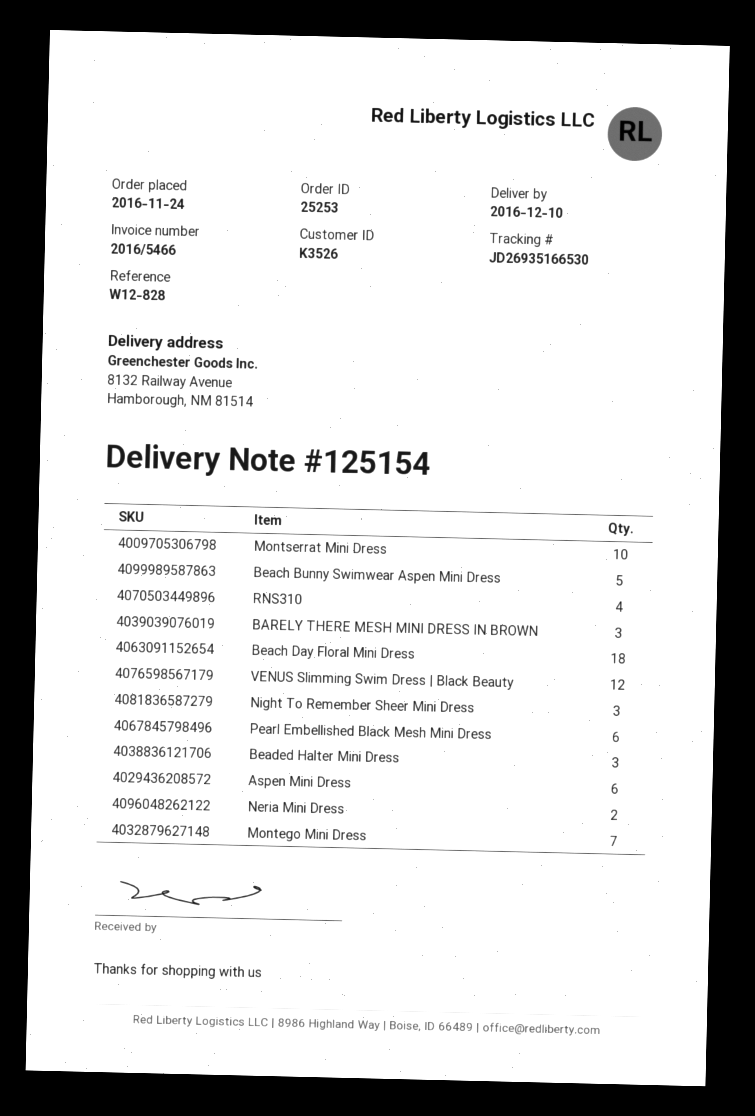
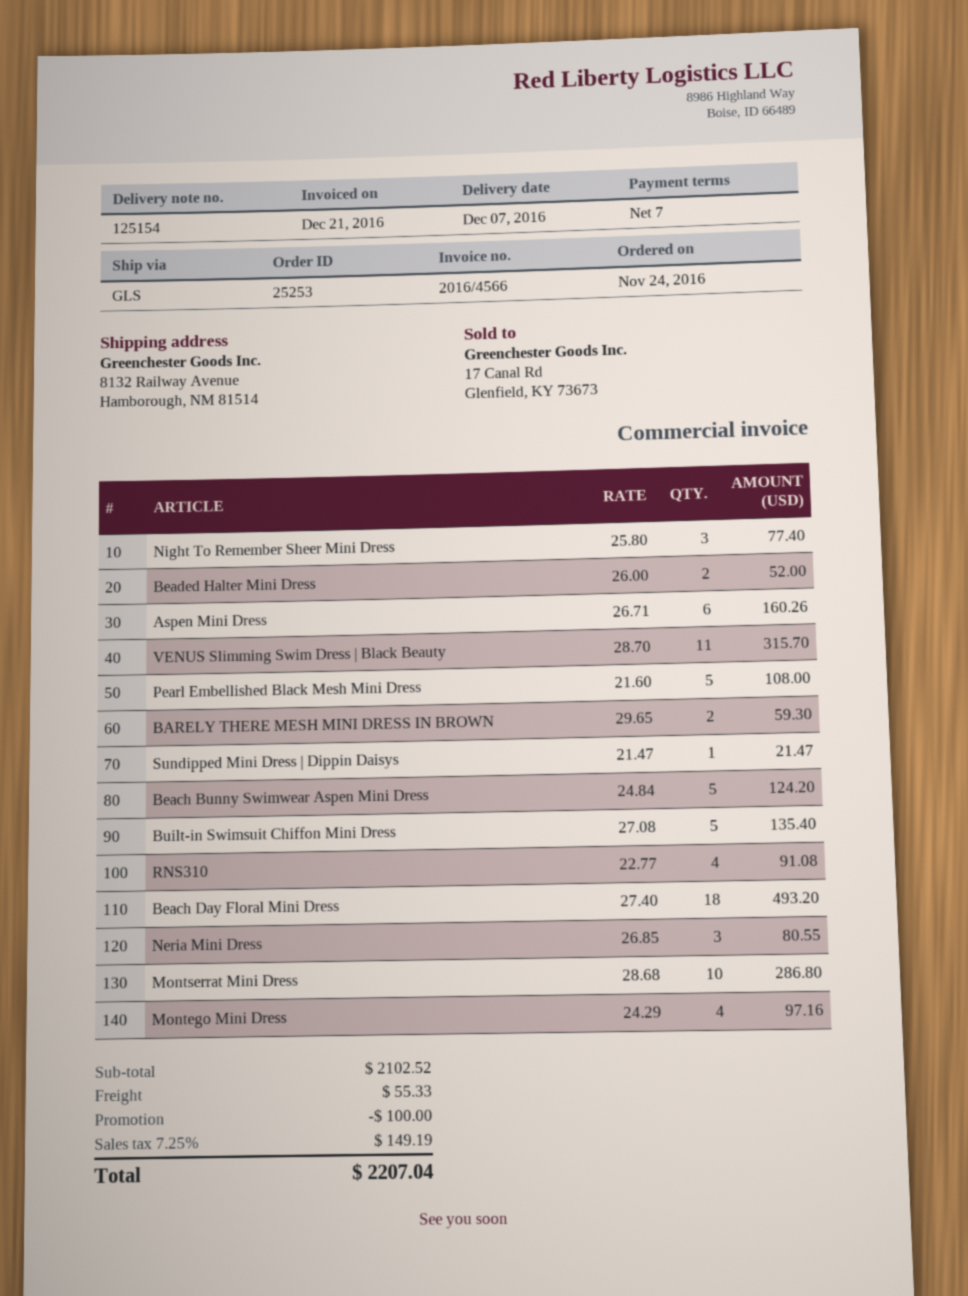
delivery date: 2016-12-10 -> 2016-12-07
invoice number: 2016/5466 -> 2016/4566
BARELY THERE MESH MINI DRESS IN BROWN: 3 -> 2
VENUS Slimming Swim Dress | Black Beauty: 12 -> 11
Pearl Embellished Black Mesh Mini Dress: 6 -> 5
Beaded Halter Mini Dress: 3 -> 2
Neria Mini Dress: 2 -> 3
Montego Mini Dress: 7 -> 4
Sundipped Mini Dress | Dippin Daisys: none -> 1
Built-in Swimsuit Chiffon Mini Dress: none -> 5

